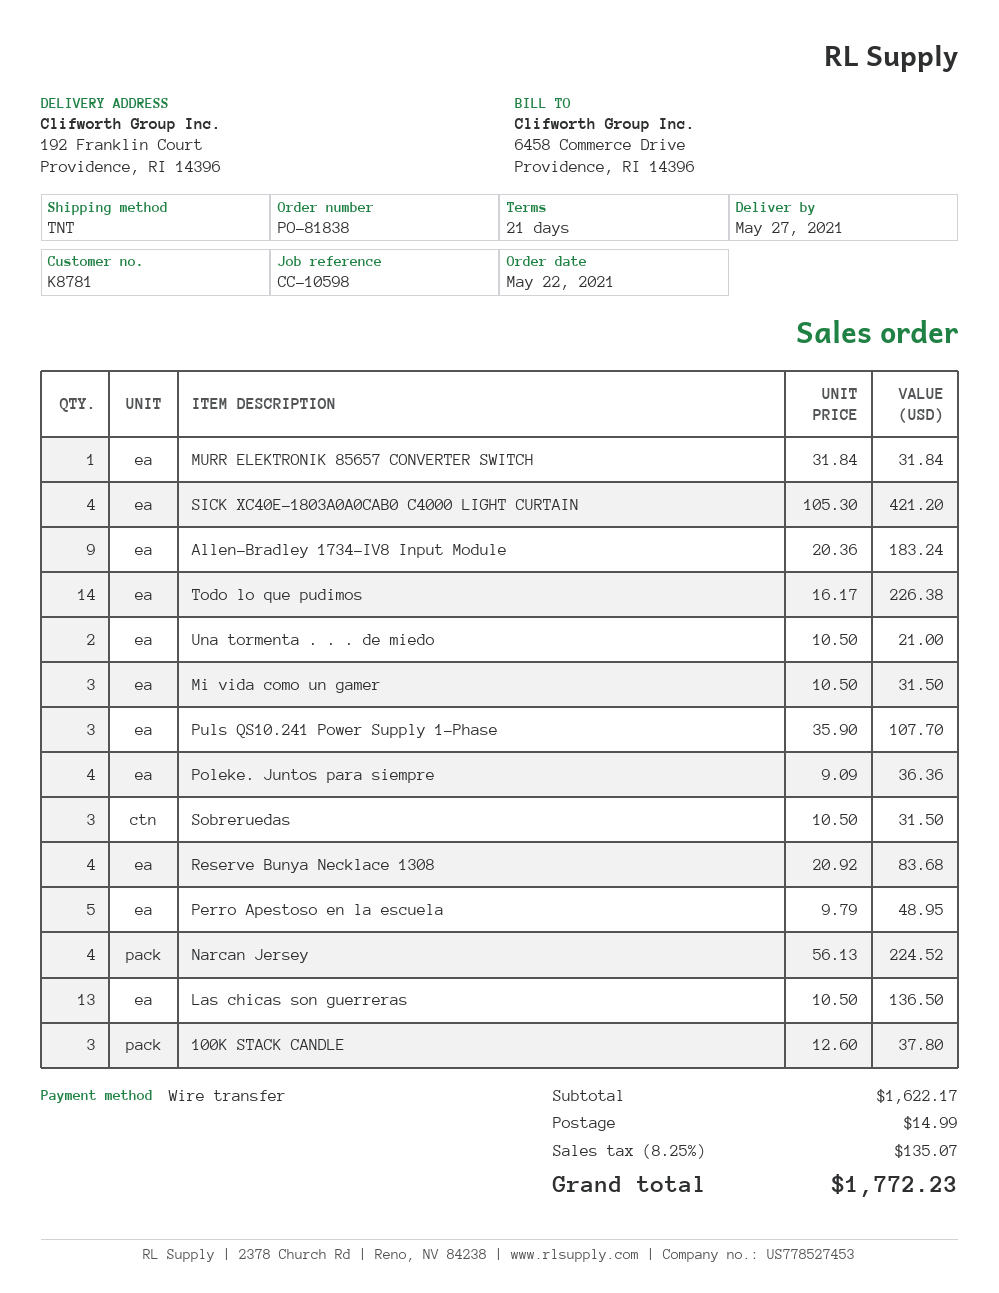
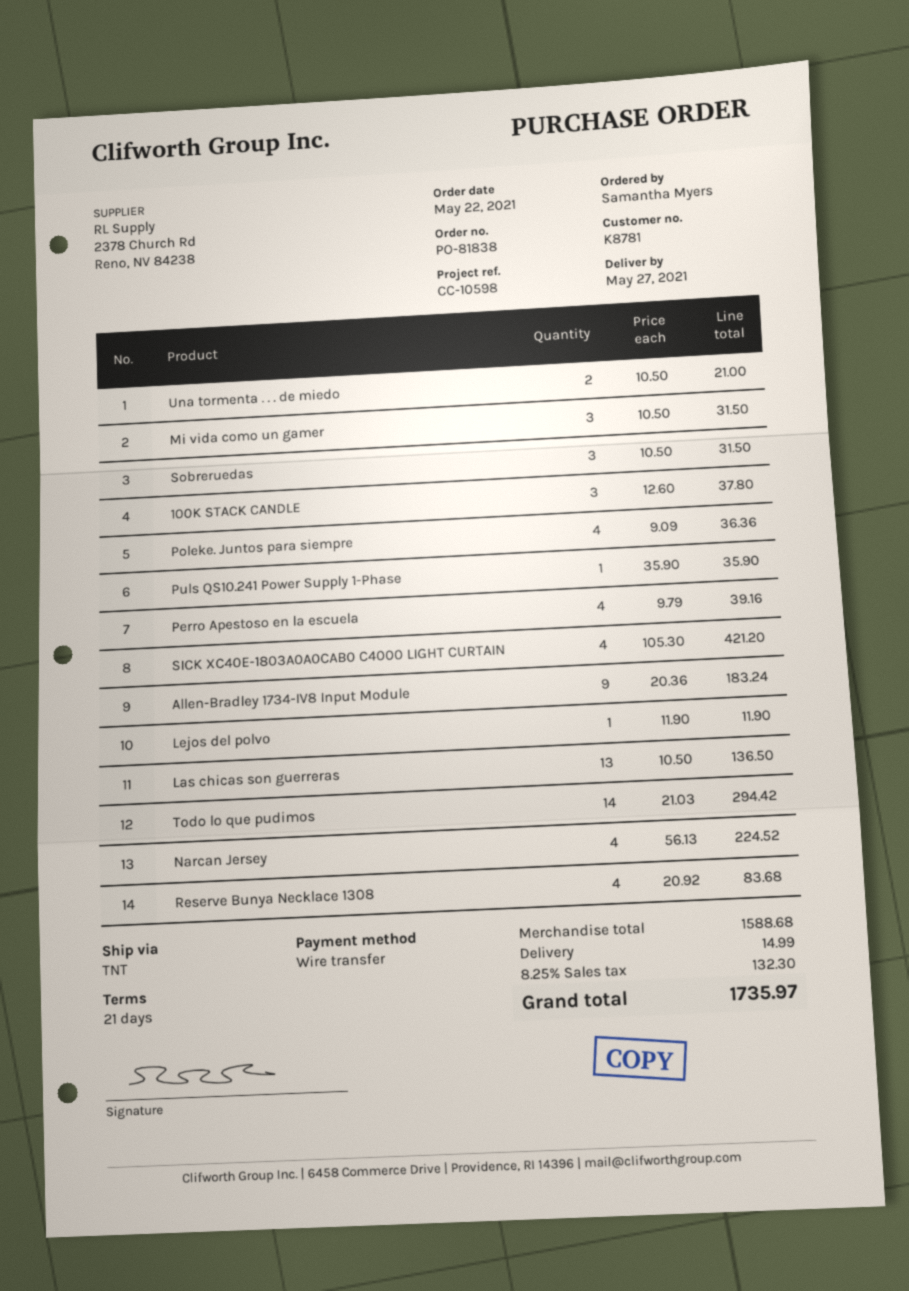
MURR ELEKTRONIK 85657 CONVERTER SWITCH: 1 x 31.84 = 31.84 -> none
Todo lo que pudimos: 14 x 16.17 = 226.38 -> 14 x 21.03 = 294.42
Puls QS10.241 Power Supply 1-Phase: 3 x 35.90 = 107.70 -> 1 x 35.90 = 35.90
Perro Apestoso en la escuela: 5 x 9.79 = 48.95 -> 4 x 9.79 = 39.16
Lejos del polvo: none -> 1 x 11.90 = 11.90
subtotal: 1622.17 -> 1588.68
tax: 8.25% = 135.07 -> 8.25% = 132.30
total: 1772.23 -> 1735.97

